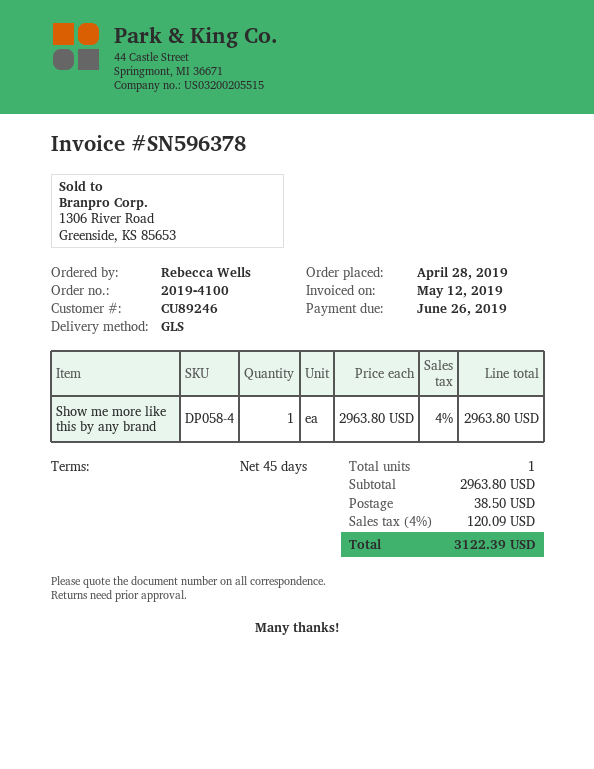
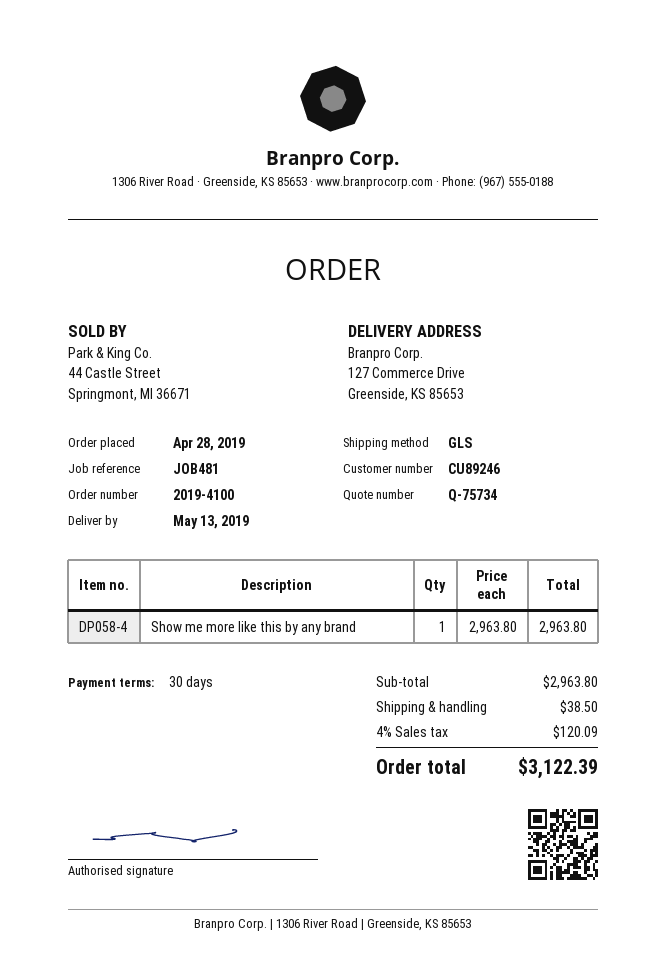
payment terms: 45 days -> 30 days

